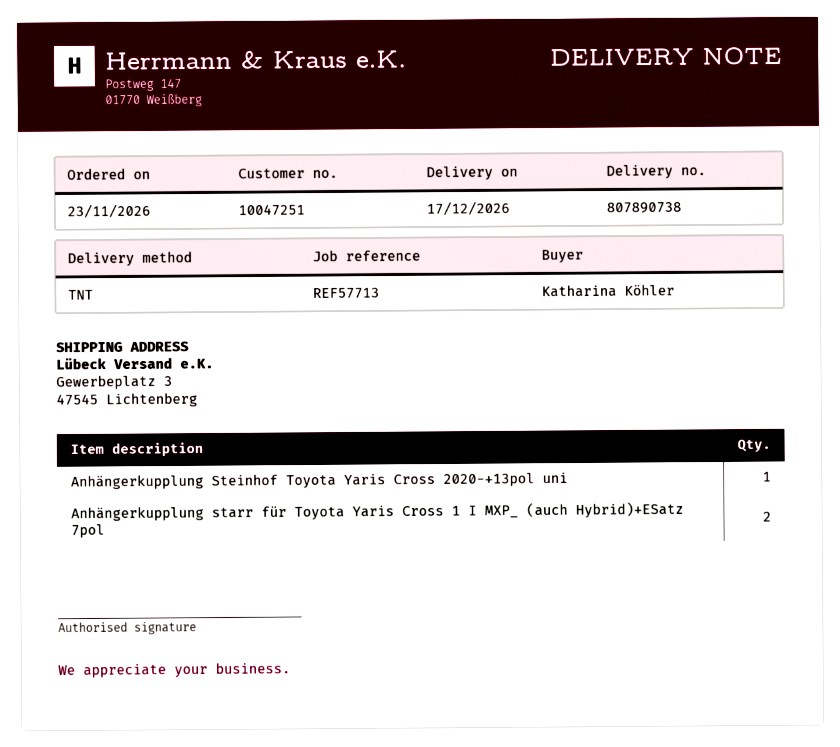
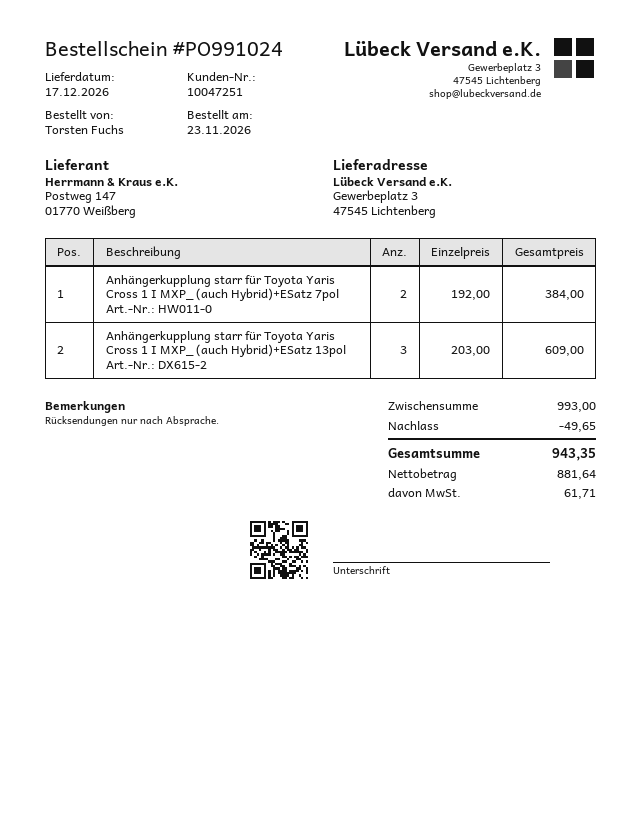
ordered by: Katharina Köhler -> Torsten Fuchs
Anhängerkupplung Steinhof Toyota Yaris Cross 2020-+13pol uni: 1 -> none
Anhängerkupplung starr für Toyota Yaris Cross 1 I MXP_ (auch Hybrid)+ESatz 13pol: none -> 3

